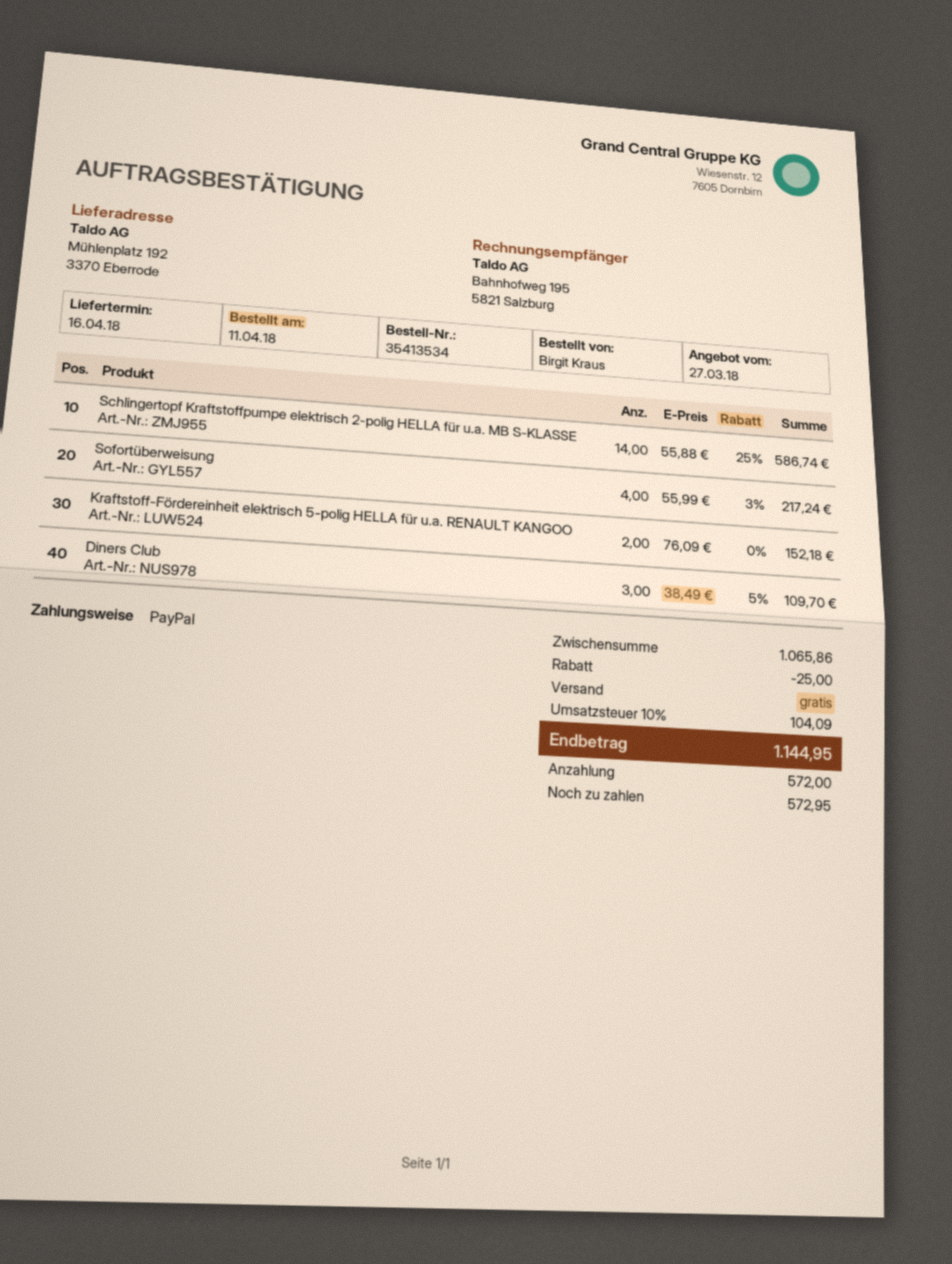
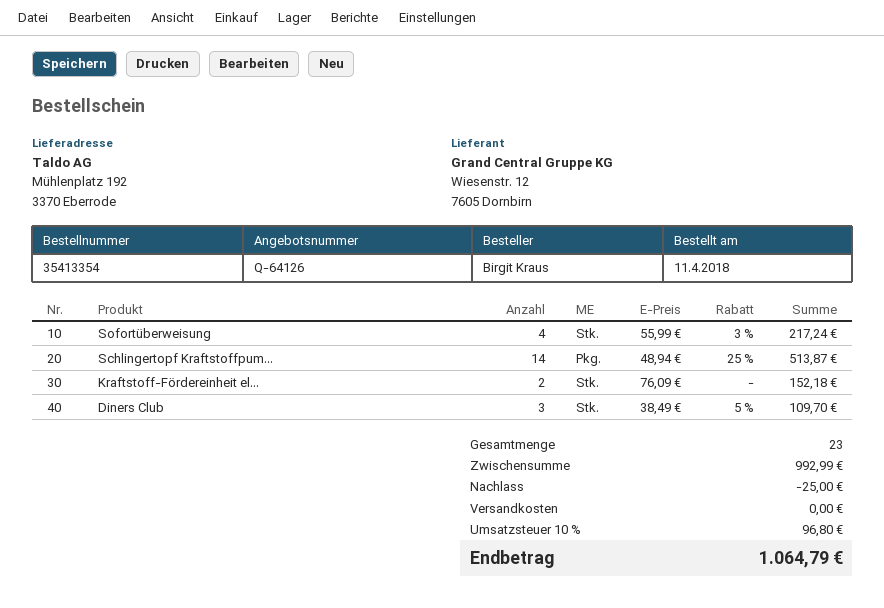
order number: 35413534 -> 35413354
Schlingertopf Kraftstoffpumpe elektrisch 2-polig HELLA für u.a. MB S-KLASSE: 14 x 55.88 - 25% = 586.74 -> 14 x 48.94 - 25% = 513.87
subtotal: 1065.86 -> 992.99
tax: 10% = 104.09 -> 10% = 96.80
total: 1144.95 -> 1064.79

